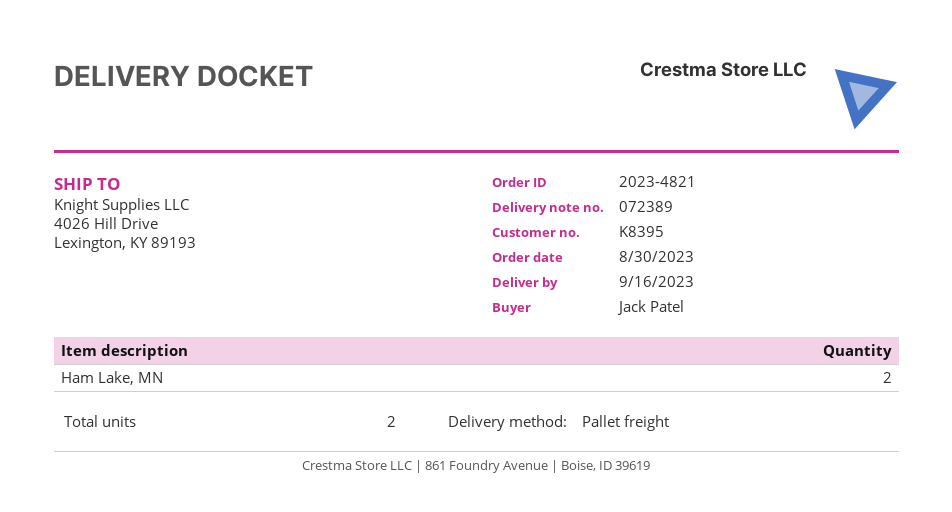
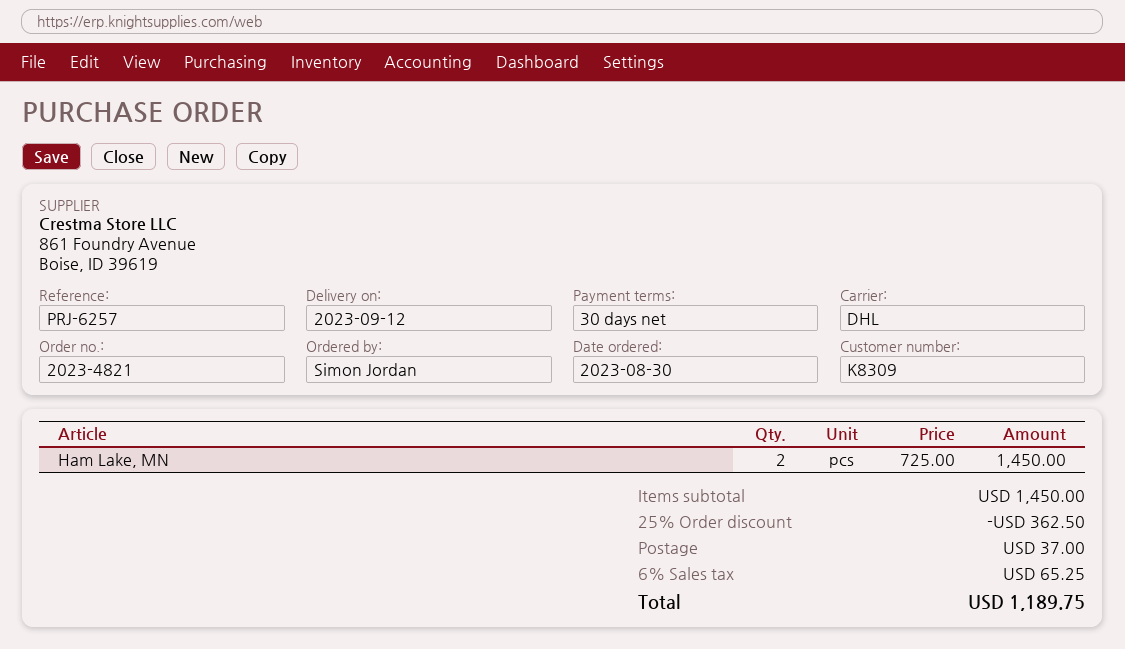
delivery date: 2023-09-16 -> 2023-09-12
customer number: K8395 -> K8309
ordered by: Jack Patel -> Simon Jordan
shipping method: pallet freight -> DHL

